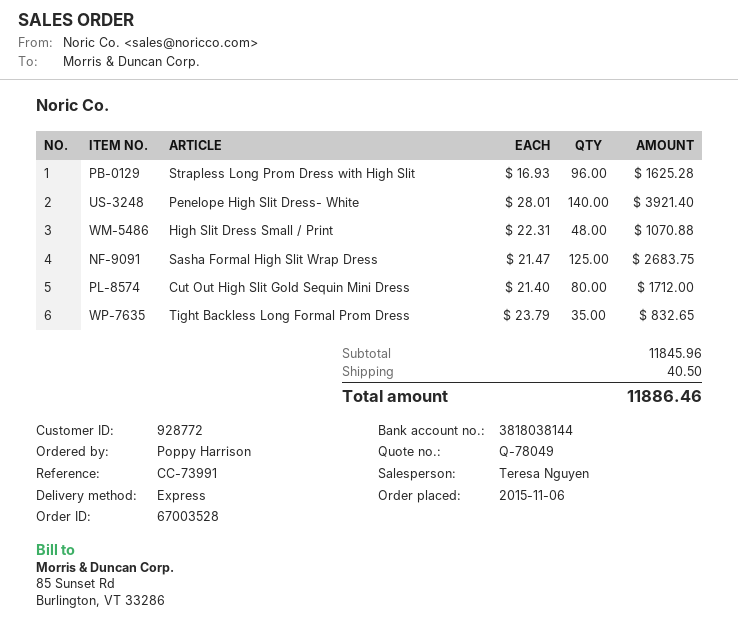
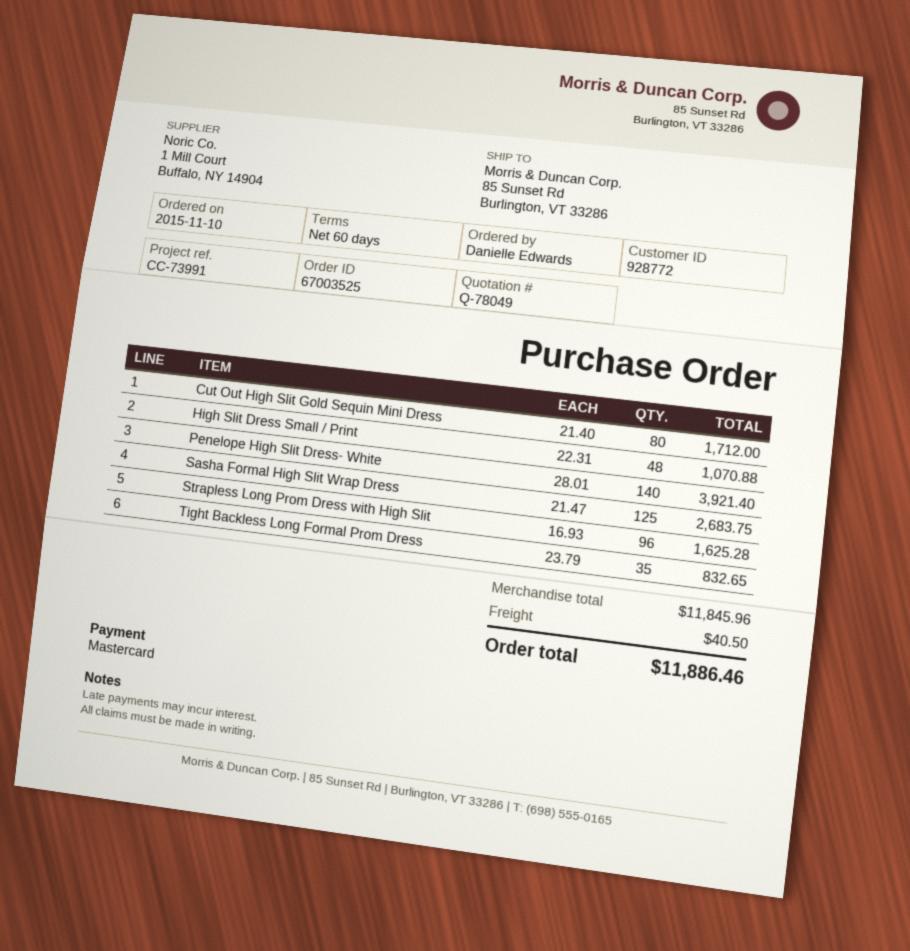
order number: 67003528 -> 67003525
order date: 2015-11-06 -> 2015-11-10
ordered by: Poppy Harrison -> Danielle Edwards

